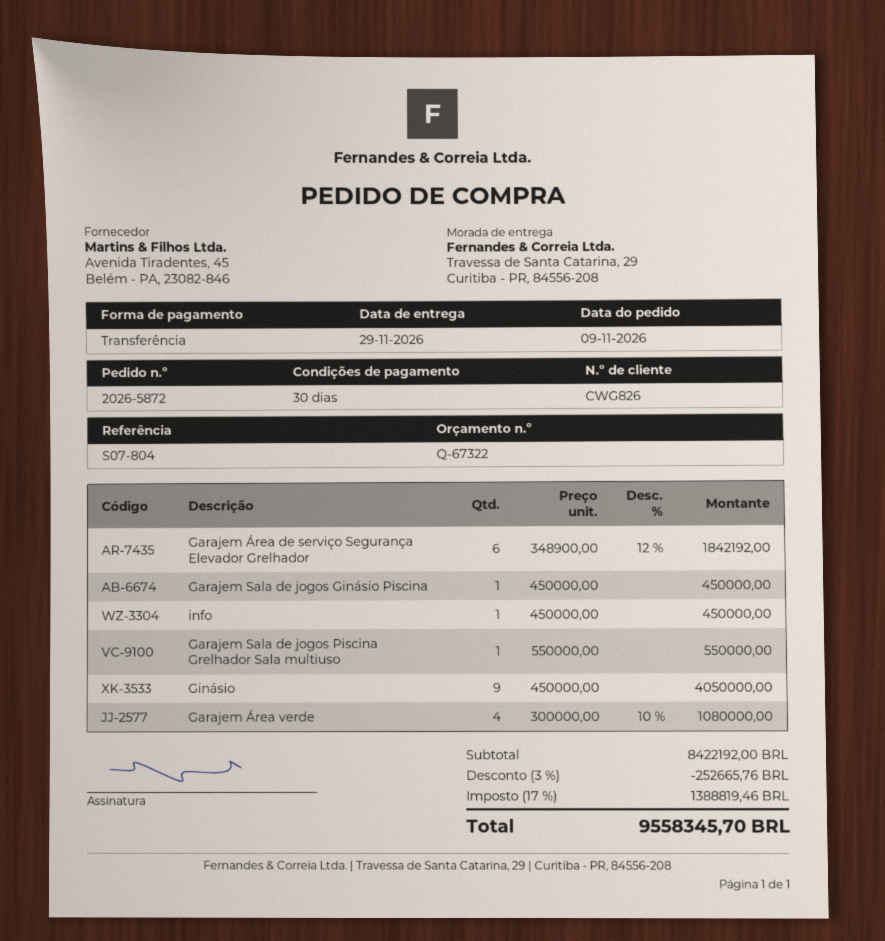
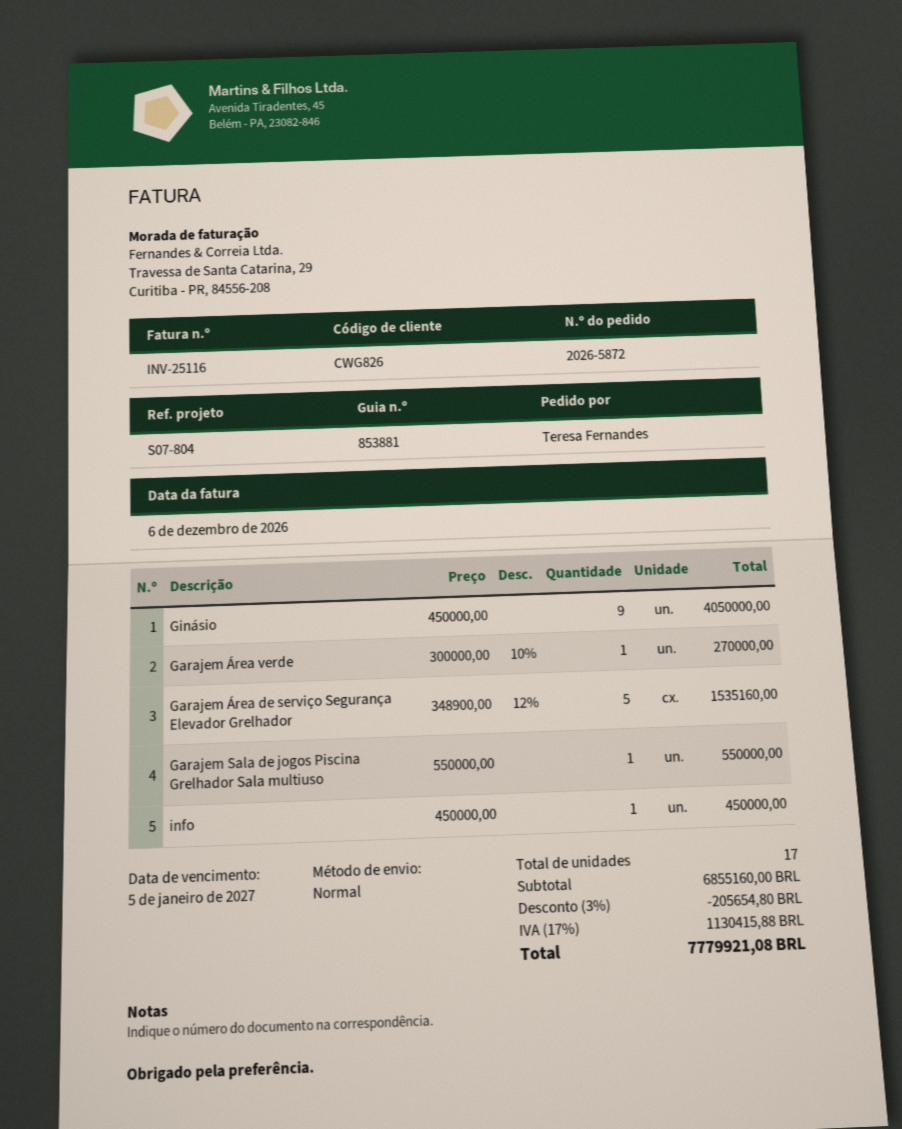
Garajem Área de serviço Segurança Elevador Grelhador: 6 x 348900.00 - 12% = 1842192.00 -> 5 x 348900.00 - 12% = 1535160.00
Garajem Sala de jogos Ginásio Piscina: 1 x 450000.00 = 450000.00 -> none
Garajem Área verde: 4 x 300000.00 - 10% = 1080000.00 -> 1 x 300000.00 - 10% = 270000.00
subtotal: 8422192.00 -> 6855160.00
discount: 3% = 252665.76 -> 3% = 205654.80
tax: 17% = 1388819.46 -> 17% = 1130415.88
total: 9558345.70 -> 7779921.08

